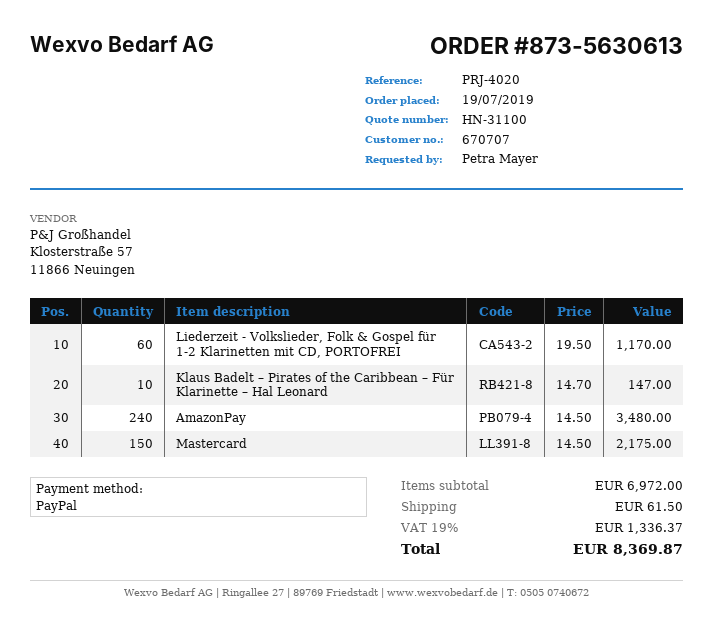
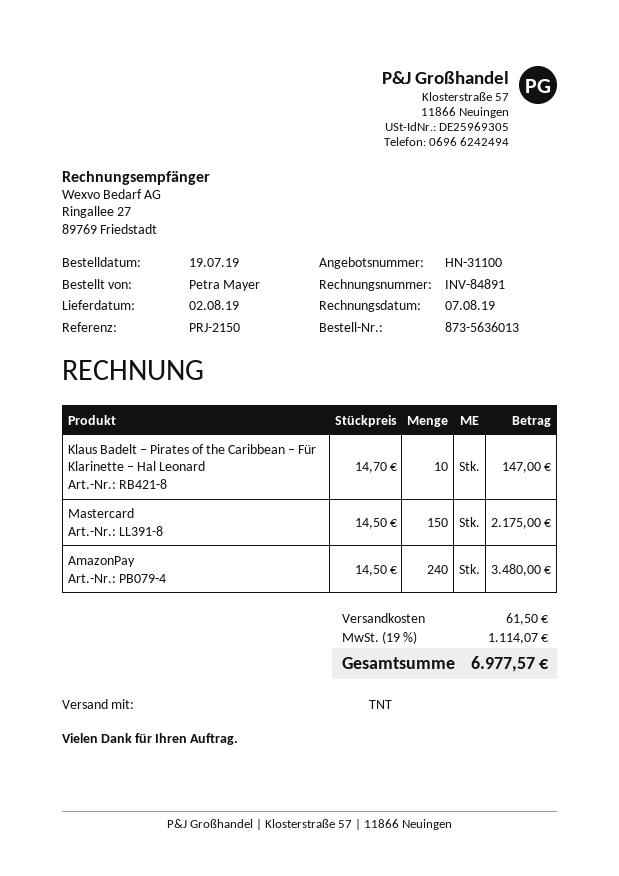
order number: 873-5630613 -> 873-5636013
reference: PRJ-4020 -> PRJ-2150
Liederzeit - Volkslieder, Folk & Gospel für 1-2 Klarinetten mit CD, PORTOFREI: 60 x 19.50 = 1170.00 -> none
tax: 19% = 1336.37 -> 19% = 1114.07
total: 8369.87 -> 6977.57

